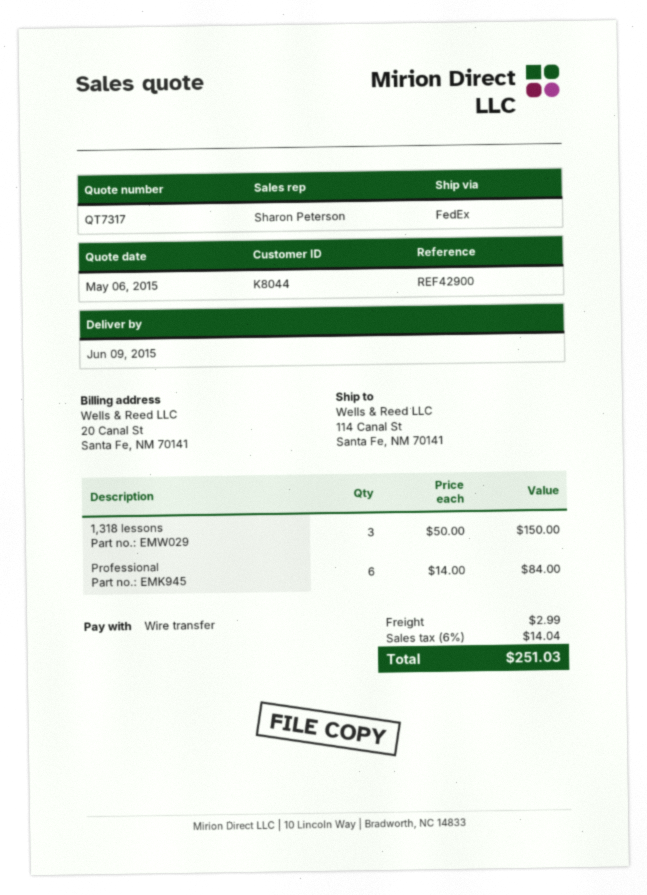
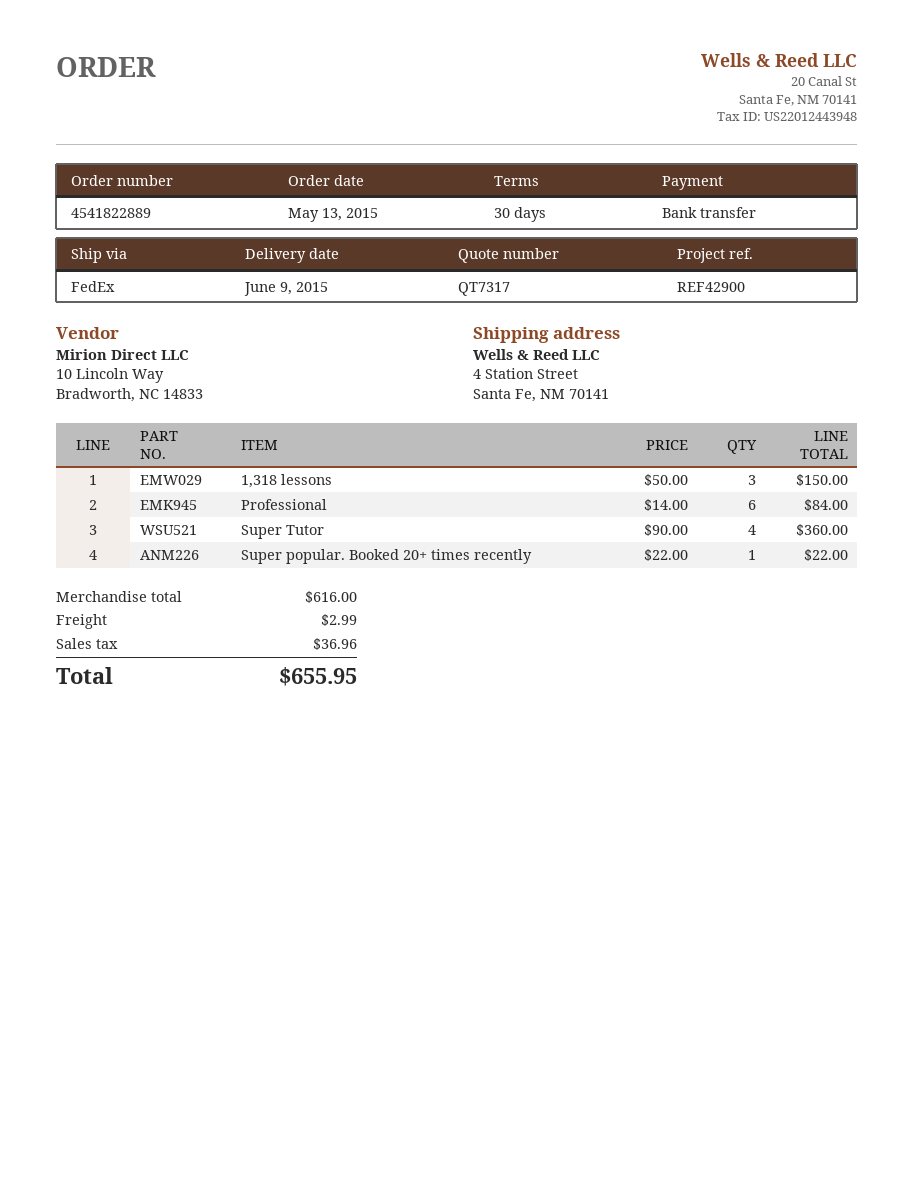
ship to: 114 Canal St, Santa Fe, NM 70141 -> 4 Station Street, Santa Fe, NM 70141
Super Tutor: none -> 4 x 90.00 = 360.00
Super popular. Booked 20+ times recently: none -> 1 x 22.00 = 22.00
tax: 14.04 -> 36.96
total: 251.03 -> 655.95

